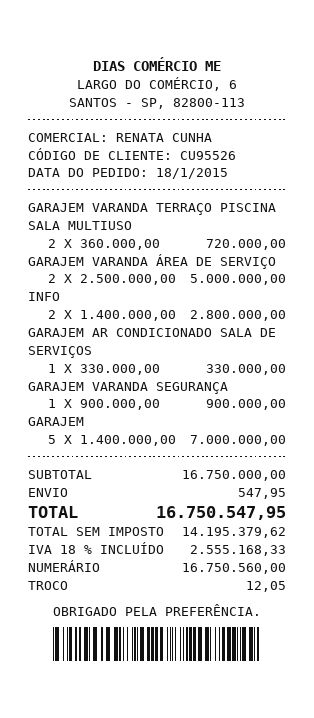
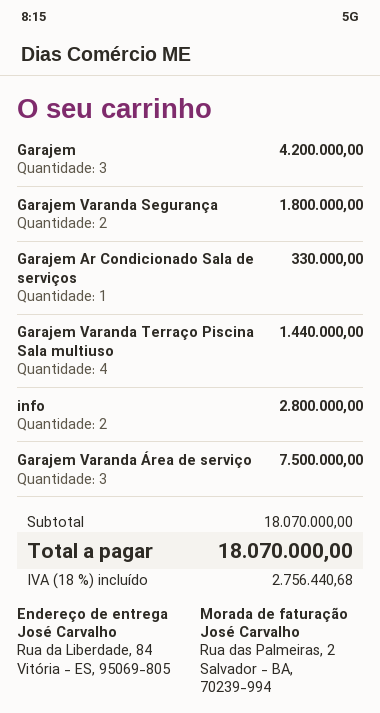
GARAJEM VARANDA TERRAÇO PISCINA SALA MULTIUSO: 2 for 720000.00 -> 4 for 1440000.00
GARAJEM VARANDA ÁREA DE SERVIÇO: 2 for 5000000.00 -> 3 for 7500000.00
GARAJEM VARANDA SEGURANÇA: 1 for 900000.00 -> 2 for 1800000.00
GARAJEM: 5 for 7000000.00 -> 3 for 4200000.00
subtotal: 16750000.00 -> 18070000.00
shipping: 547.95 -> none
tax: 18% = 2555168.33 -> 18% = 2756440.68
total: 16750547.95 -> 18070000.00

